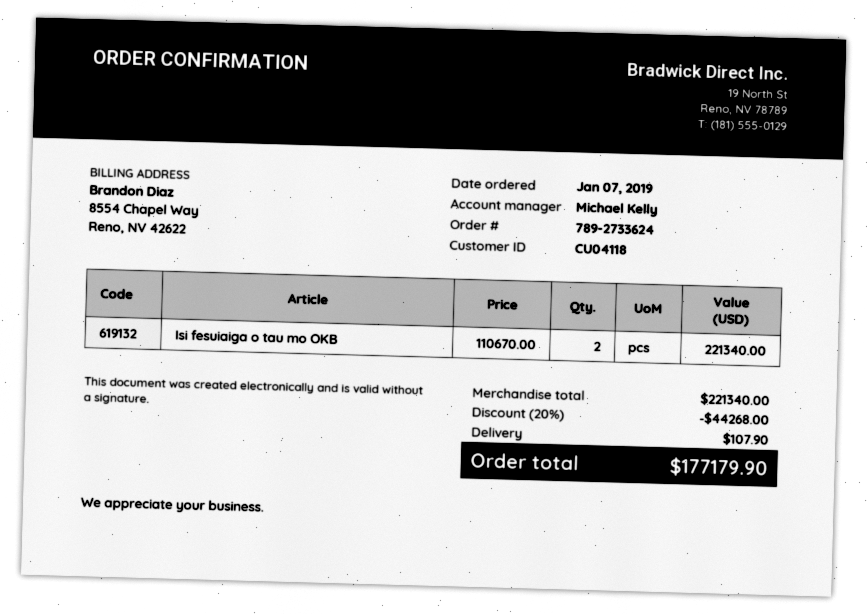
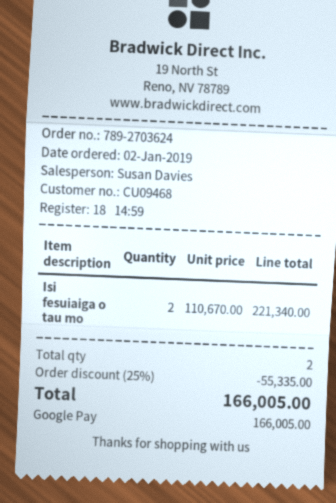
order number: 789-2733624 -> 789-2703624
order date: 2019-01-07 -> 2019-01-02
customer number: CU04118 -> CU09468
sales rep: Michael Kelly -> Susan Davies
discount: 20% = 44268.00 -> 25% = 55335.00
shipping: 107.90 -> none
total: 177179.90 -> 166005.00

